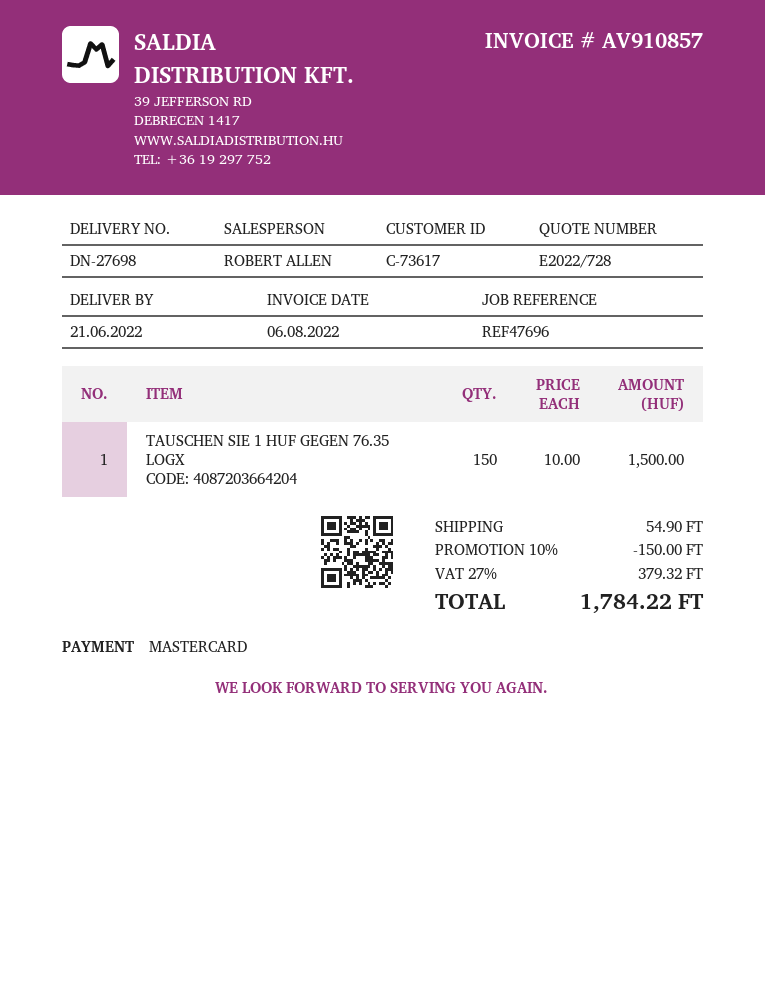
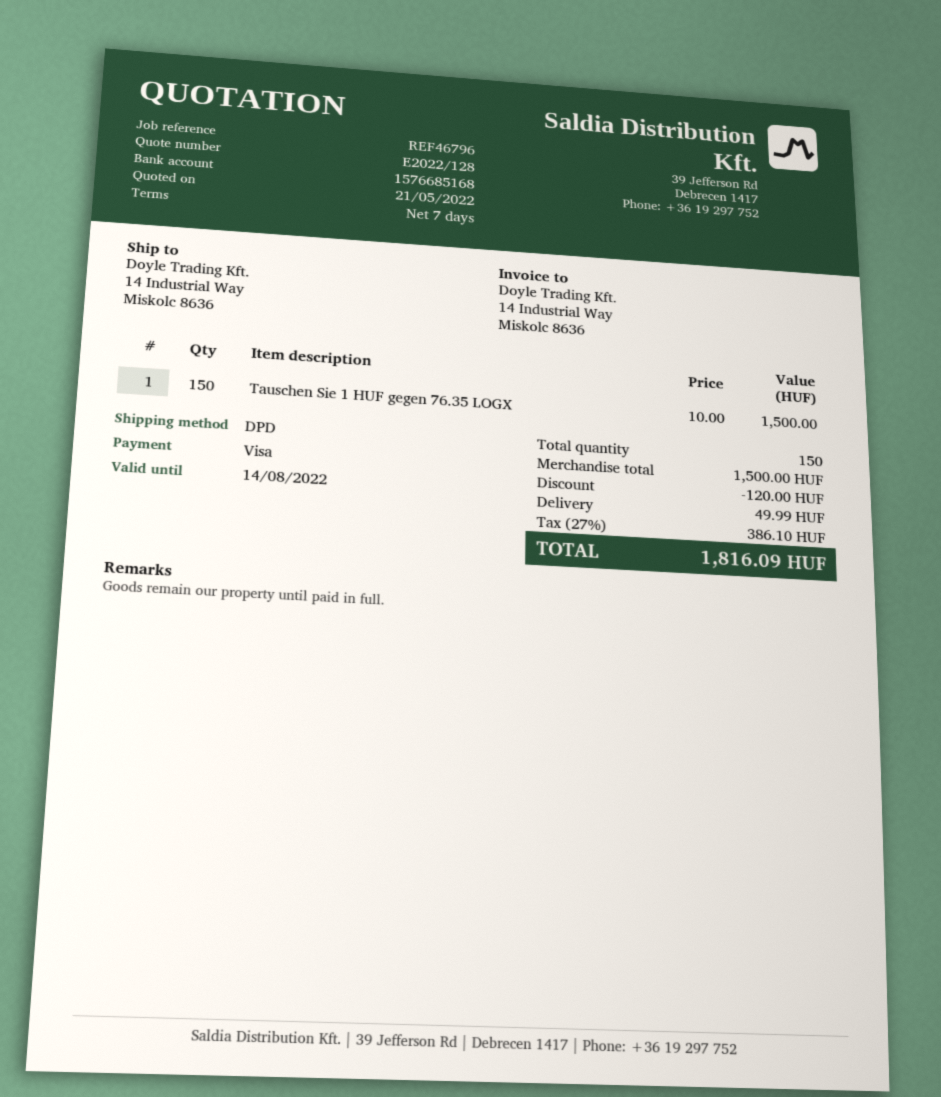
quote number: E2022/728 -> E2022/128
reference: REF47696 -> REF46796
payment method: Mastercard -> Visa
discount: 150.00 -> 120.00
shipping: 54.90 -> 49.99
tax: 27% = 379.32 -> 27% = 386.10
total: 1784.22 -> 1816.09

